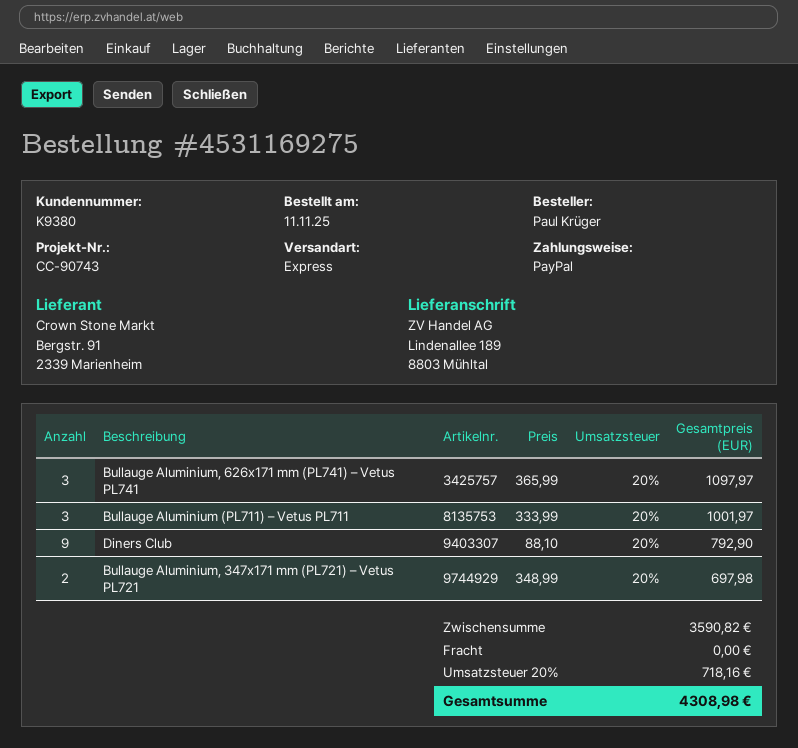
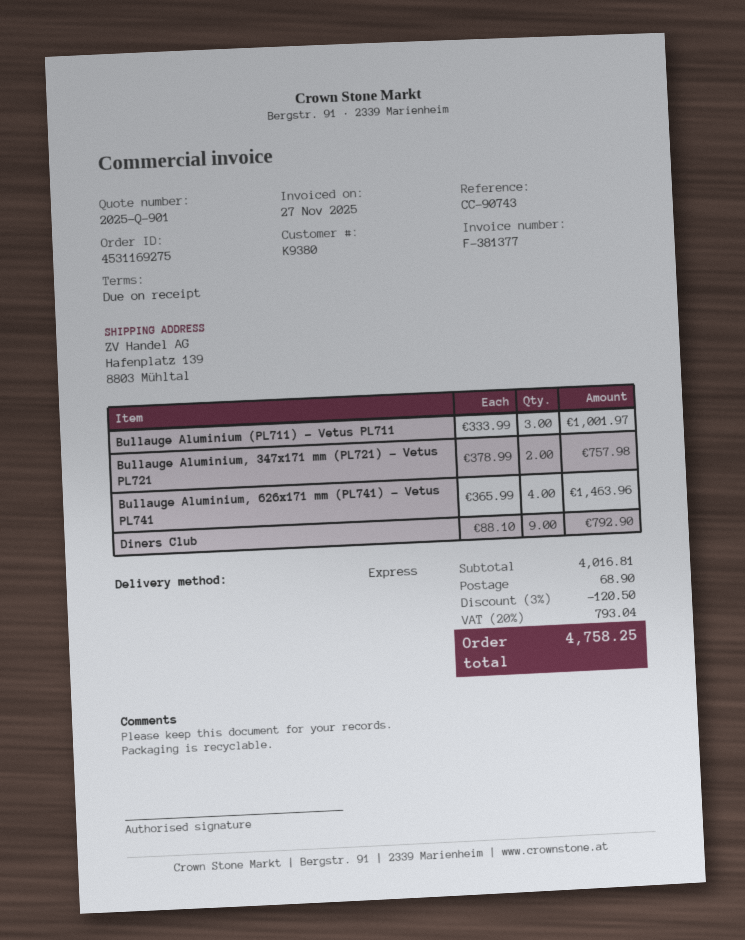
ship to: Lindenallee 189, 8803 Mühltal -> Hafenplatz 139, 8803 Mühltal
Bullauge Aluminium, 626x171 mm (PL741) – Vetus PL741: 3 x 365.99 = 1097.97 -> 4 x 365.99 = 1463.96
Bullauge Aluminium, 347x171 mm (PL721) – Vetus PL721: 2 x 348.99 = 697.98 -> 2 x 378.99 = 757.98
subtotal: 3590.82 -> 4016.81
discount: none -> 3% = 120.50
shipping: 0.00 -> 68.90
tax: 20% = 718.16 -> 20% = 793.04
total: 4308.98 -> 4758.25

